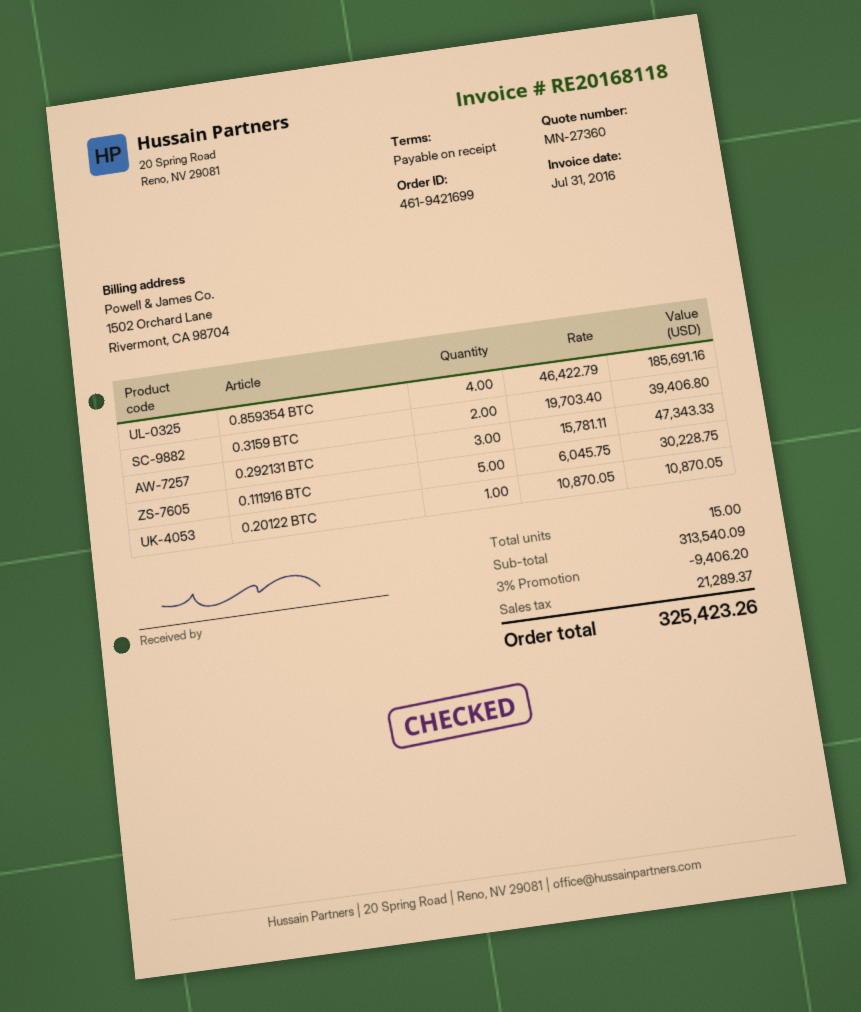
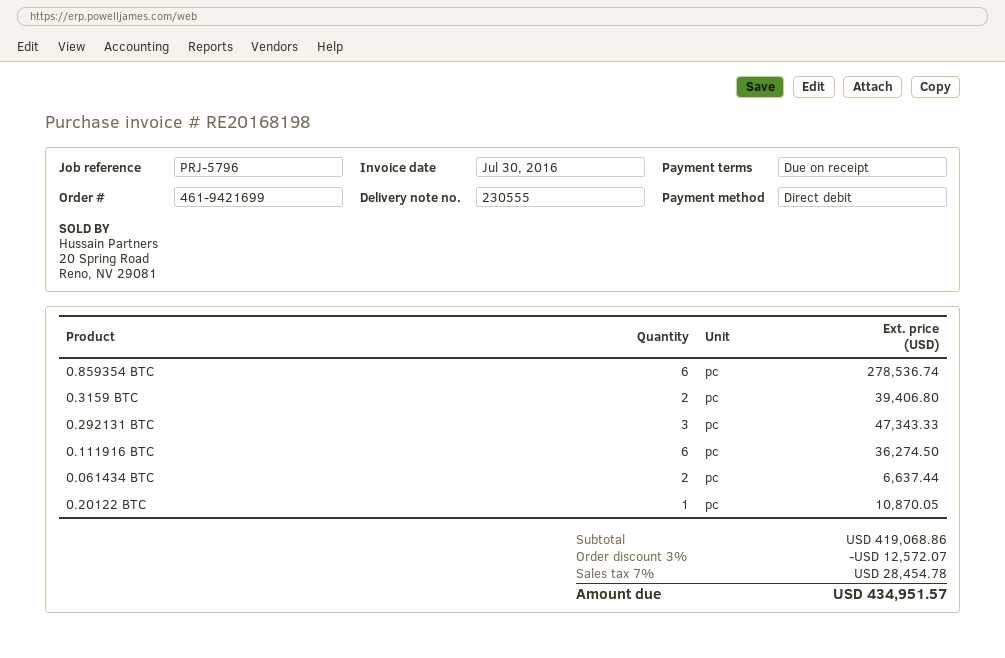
invoice number: RE20168118 -> RE20168198
invoice date: 2016-07-31 -> 2016-07-30
0.859354 BTC: 4 for 185691.16 -> 6 for 278536.74
0.111916 BTC: 5 for 30228.75 -> 6 for 36274.50
0.061434 BTC: none -> 2 for 6637.44
subtotal: 313540.09 -> 419068.86
discount: 3% = 9406.20 -> 3% = 12572.07
tax: 21289.37 -> 28454.78
total: 325423.26 -> 434951.57

